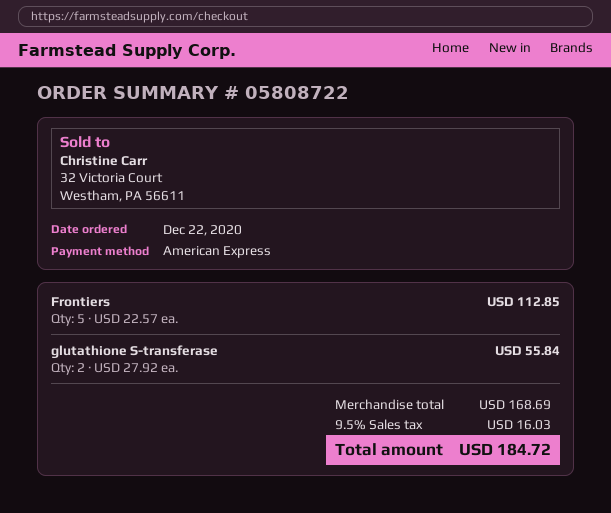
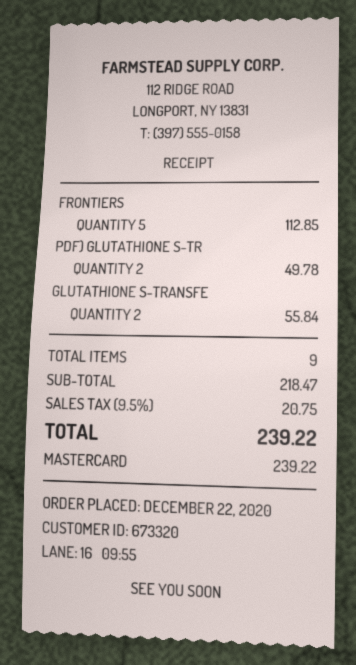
payment method: American Express -> Mastercard
PDF) GLUTATHIONE S-TR: none -> 2 for 49.78
subtotal: 168.69 -> 218.47
tax: 9.5% = 16.03 -> 9.5% = 20.75
total: 184.72 -> 239.22

